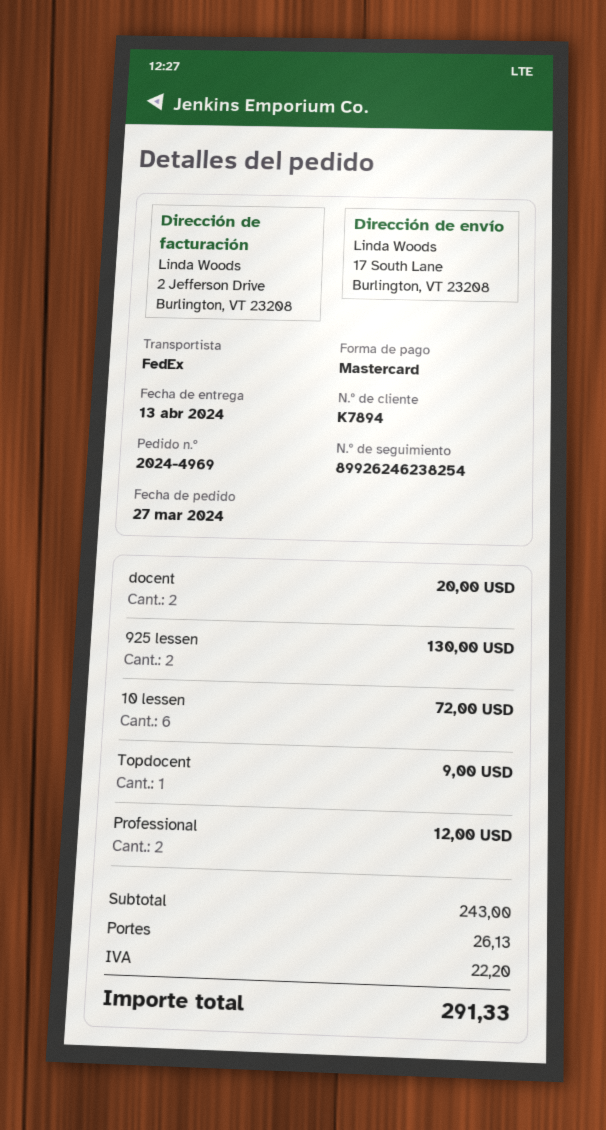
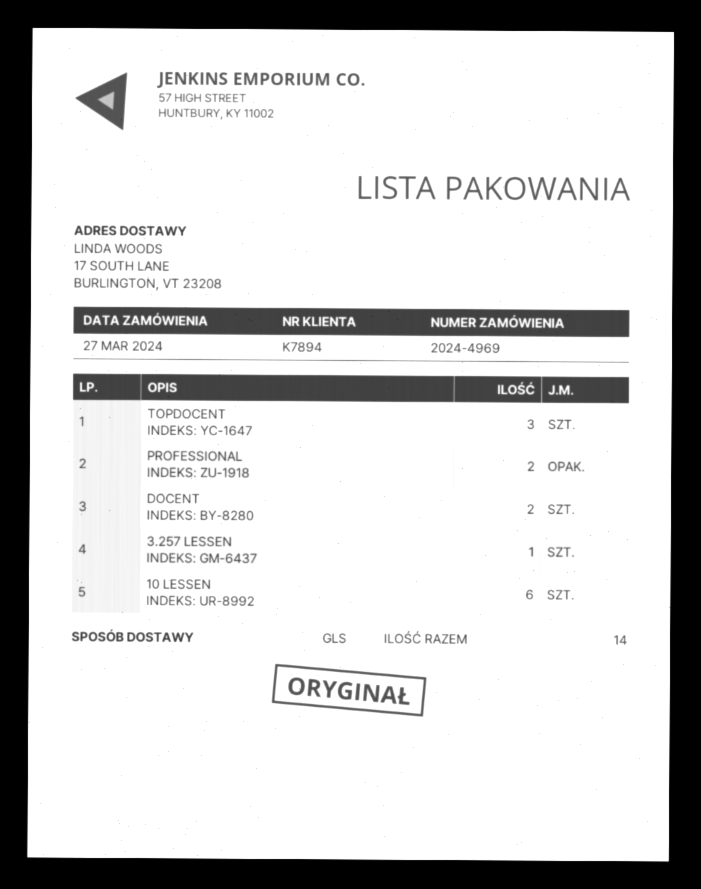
shipping method: FedEx -> GLS
925 lessen: 2 -> none
Topdocent: 1 -> 3
3.257 LESSEN: none -> 1

